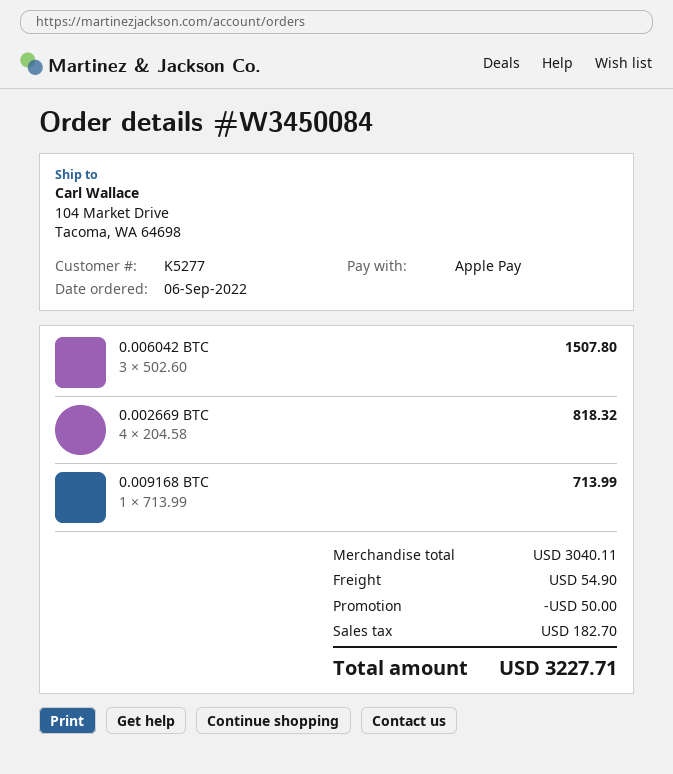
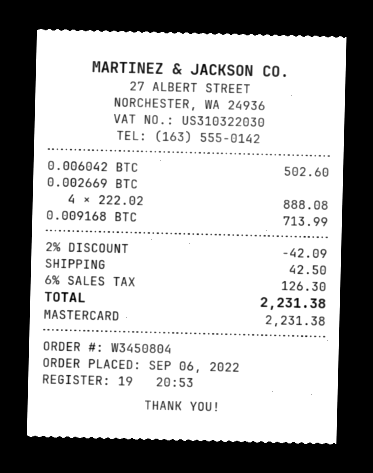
order number: W3450084 -> W3450804
payment method: Apple Pay -> Mastercard
0.006042 BTC: 3 x 502.60 = 1507.80 -> 1 x 502.60 = 502.60
0.002669 BTC: 4 x 204.58 = 818.32 -> 4 x 222.02 = 888.08
discount: 50.00 -> 42.09
shipping: 54.90 -> 42.50
tax: 182.70 -> 126.30
total: 3227.71 -> 2231.38

